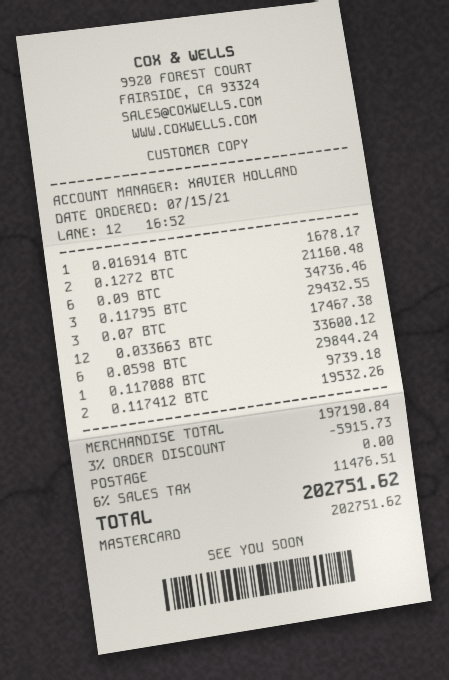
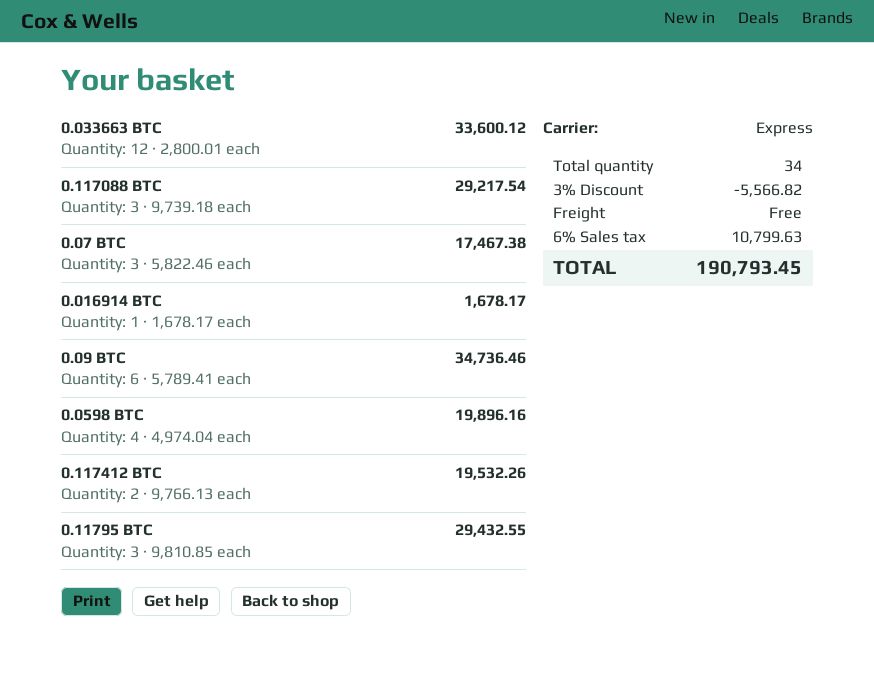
0.1272 BTC: 2 for 21160.48 -> none
0.0598 BTC: 6 for 29844.24 -> 4 for 19896.16
0.117088 BTC: 1 for 9739.18 -> 3 for 29217.54
discount: 3% = 5915.73 -> 3% = 5566.82
tax: 6% = 11476.51 -> 6% = 10799.63
total: 202751.62 -> 190793.45

